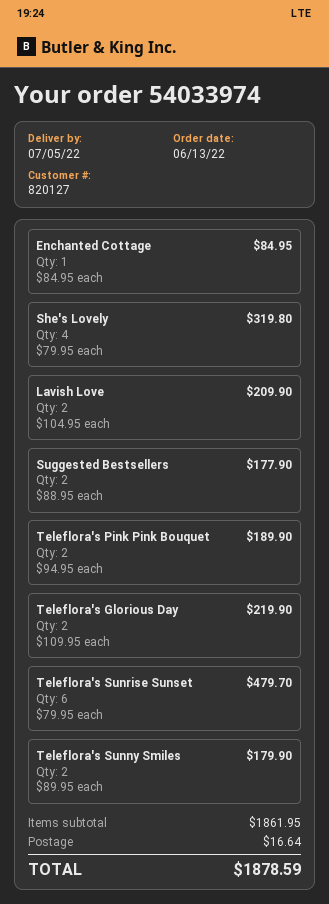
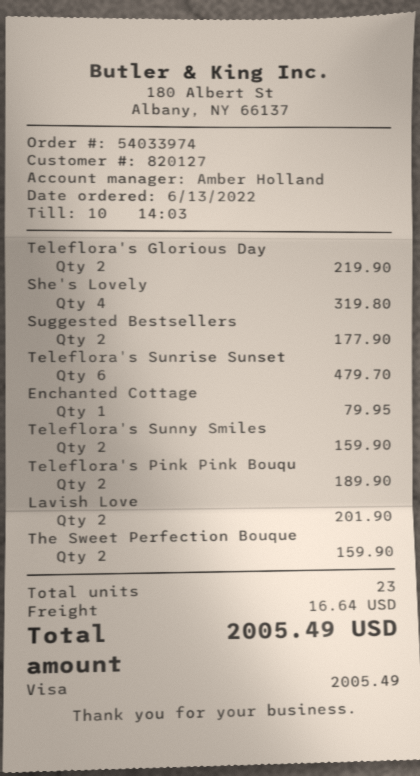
Enchanted Cottage: 1 for 84.95 -> 1 for 79.95
Lavish Love: 2 for 209.90 -> 2 for 201.90
Teleflora's Sunny Smiles: 2 for 179.90 -> 2 for 159.90
The Sweet Perfection Bouque: none -> 2 for 159.90
total: 1878.59 -> 2005.49

